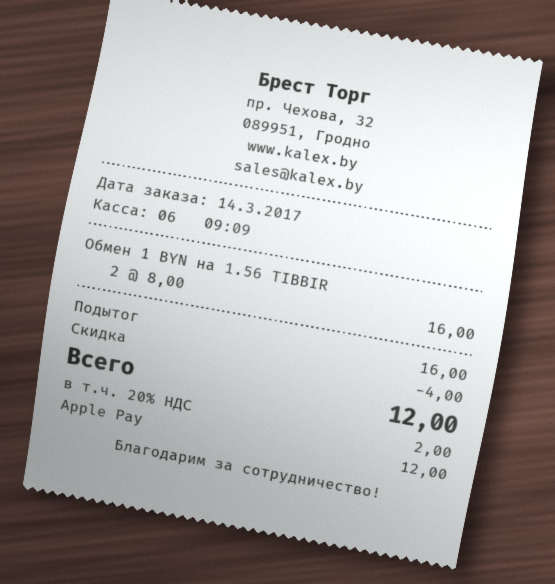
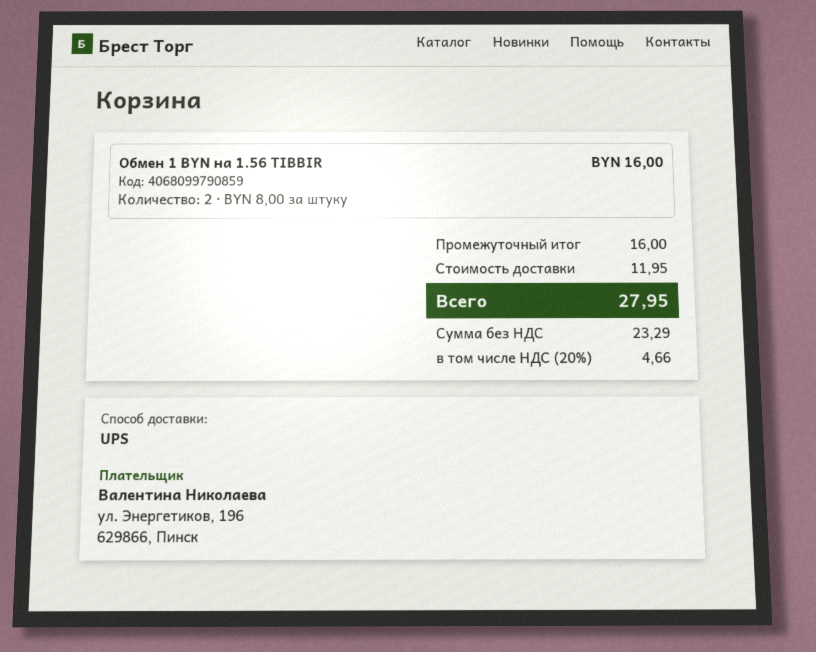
discount: 4.00 -> none
shipping: none -> 11.95
tax: 20% = 2.00 -> 20% = 4.66
total: 12.00 -> 27.95

